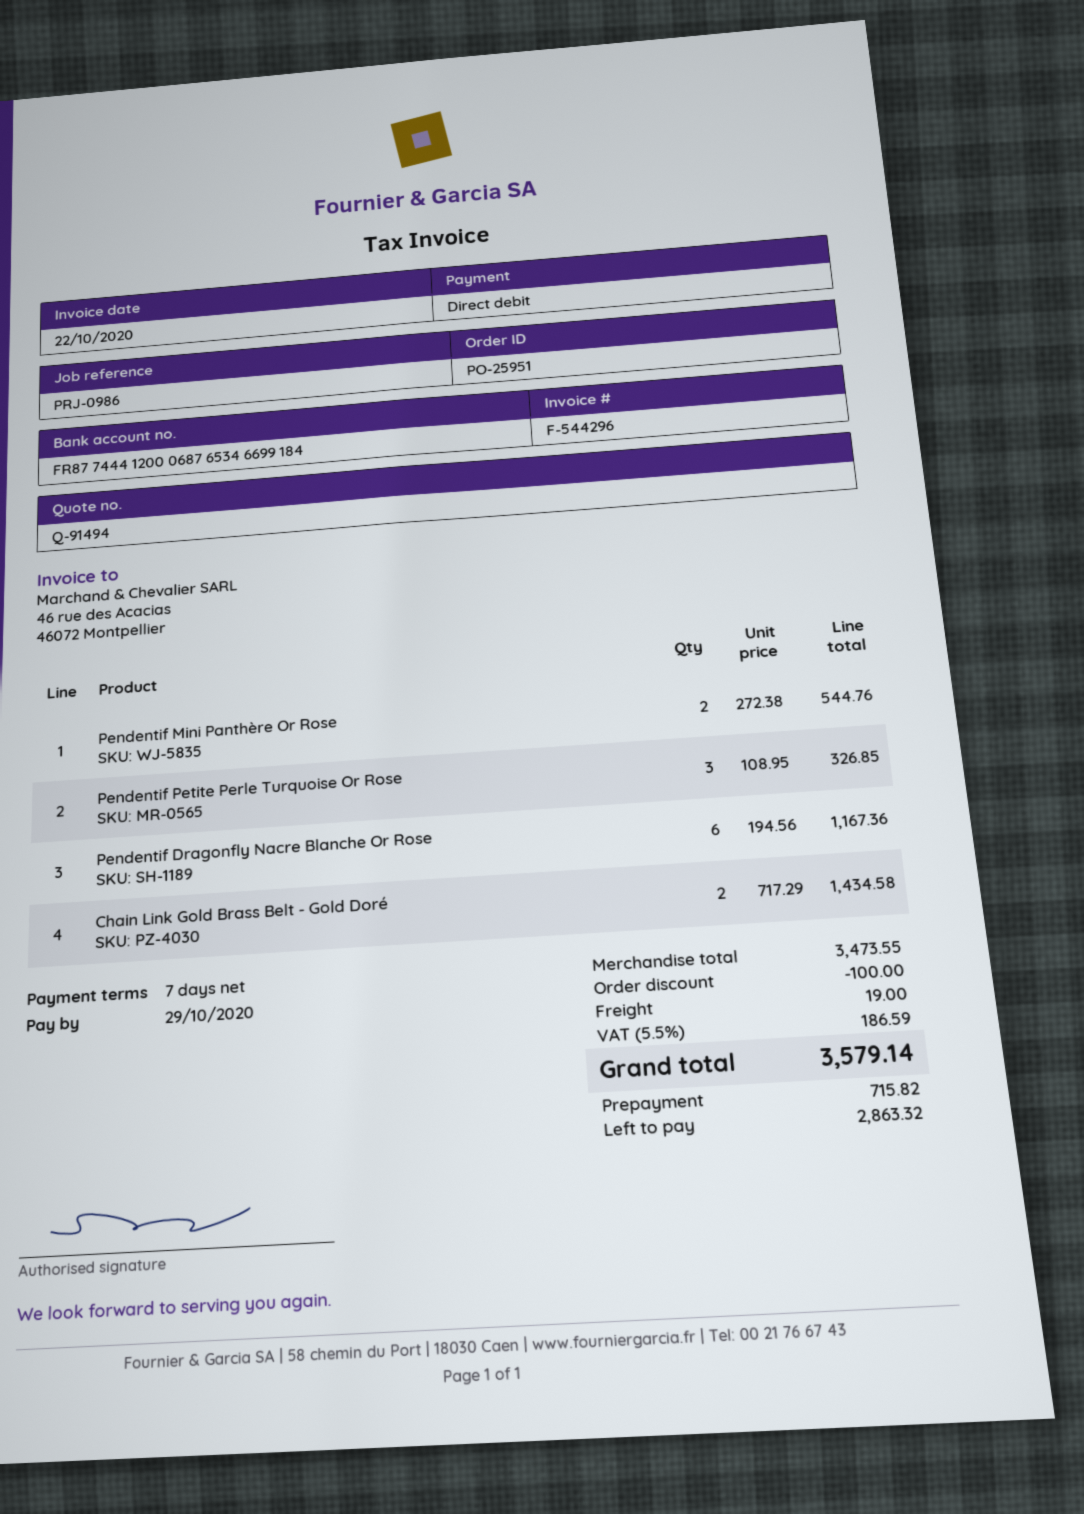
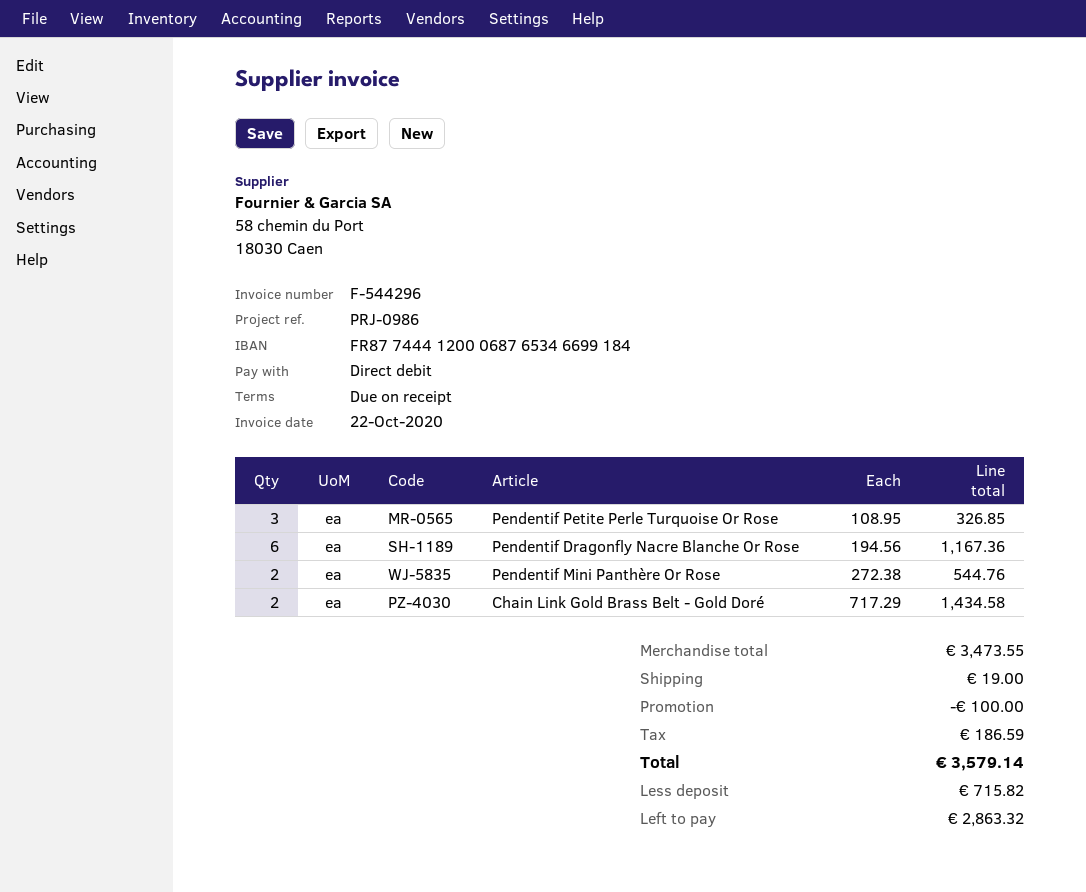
payment terms: 7 days -> on receipt

